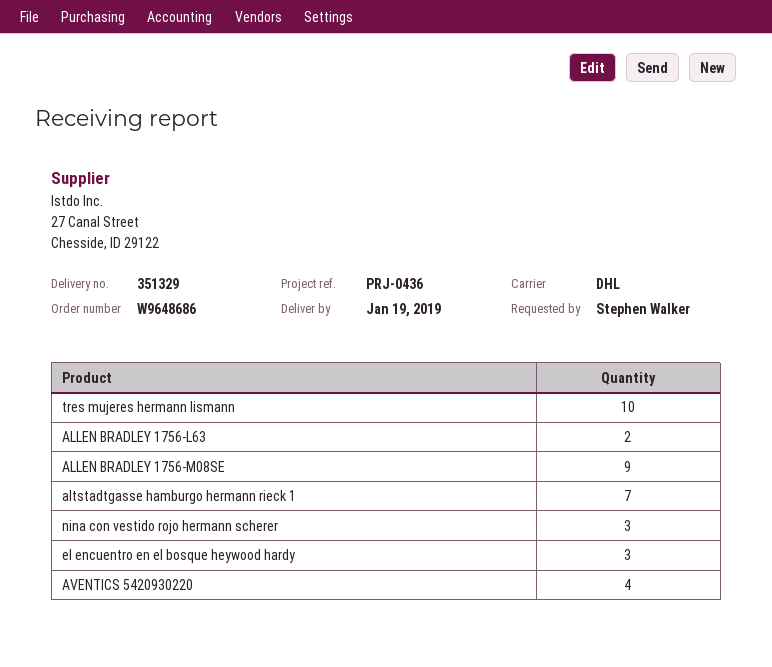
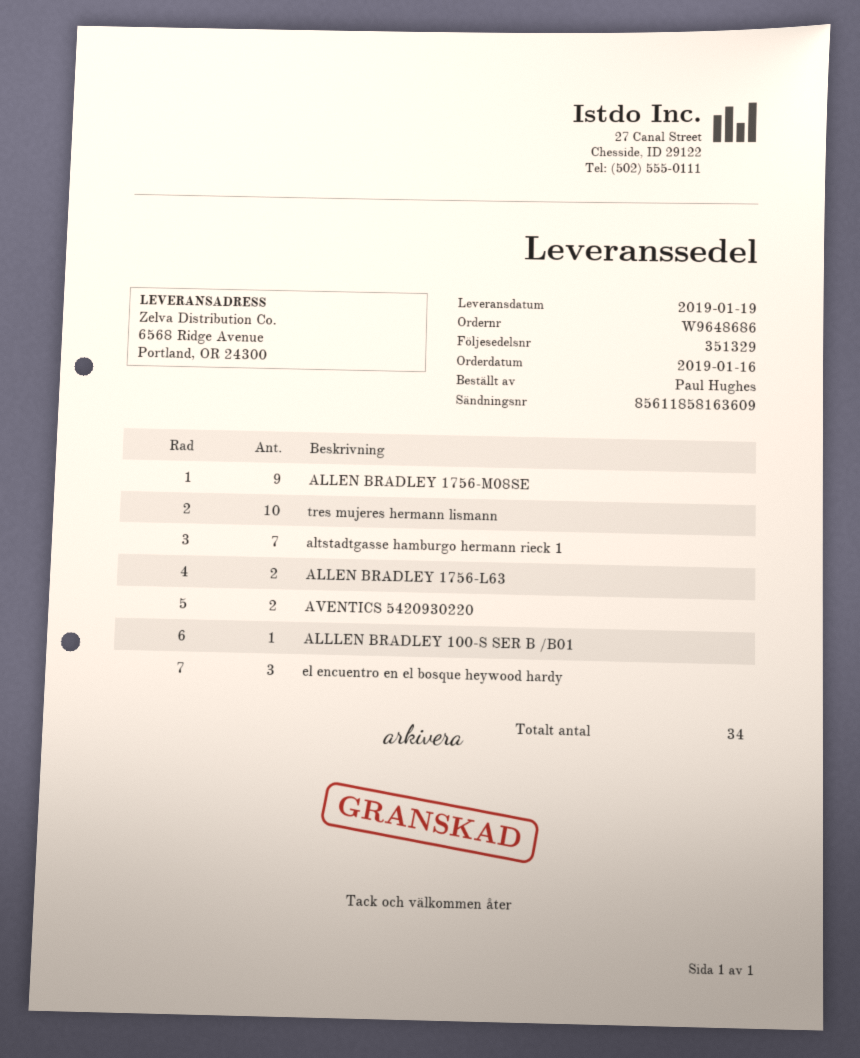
ordered by: Stephen Walker -> Paul Hughes
nina con vestido rojo hermann scherer: 3 -> none
AVENTICS 5420930220: 4 -> 2
ALLLEN BRADLEY 100-S SER B /B01: none -> 1

